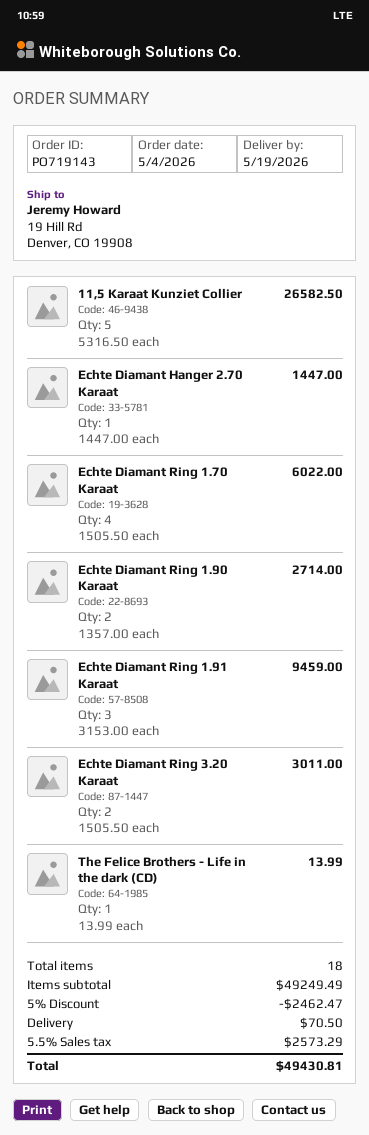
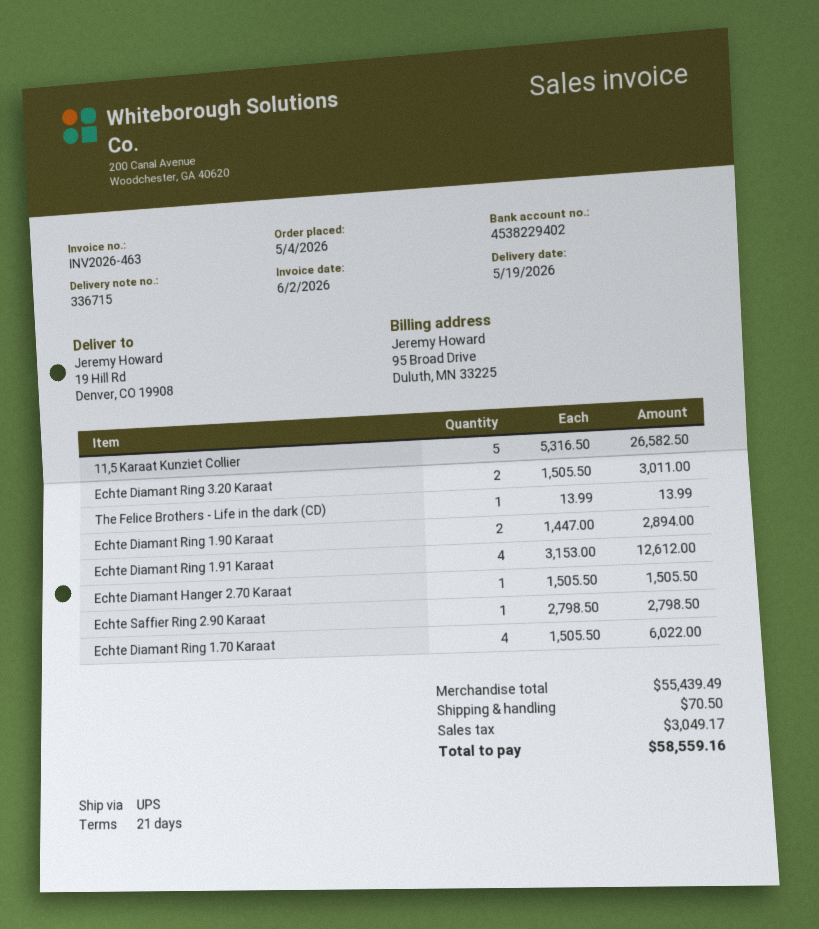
Echte Diamant Hanger 2.70 Karaat: 1 x 1447.00 = 1447.00 -> 1 x 1505.50 = 1505.50
Echte Diamant Ring 1.90 Karaat: 2 x 1357.00 = 2714.00 -> 2 x 1447.00 = 2894.00
Echte Diamant Ring 1.91 Karaat: 3 x 3153.00 = 9459.00 -> 4 x 3153.00 = 12612.00
Echte Saffier Ring 2.90 Karaat: none -> 1 x 2798.50 = 2798.50
subtotal: 49249.49 -> 55439.49
discount: 5% = 2462.47 -> none
tax: 2573.29 -> 3049.17
total: 49430.81 -> 58559.16

